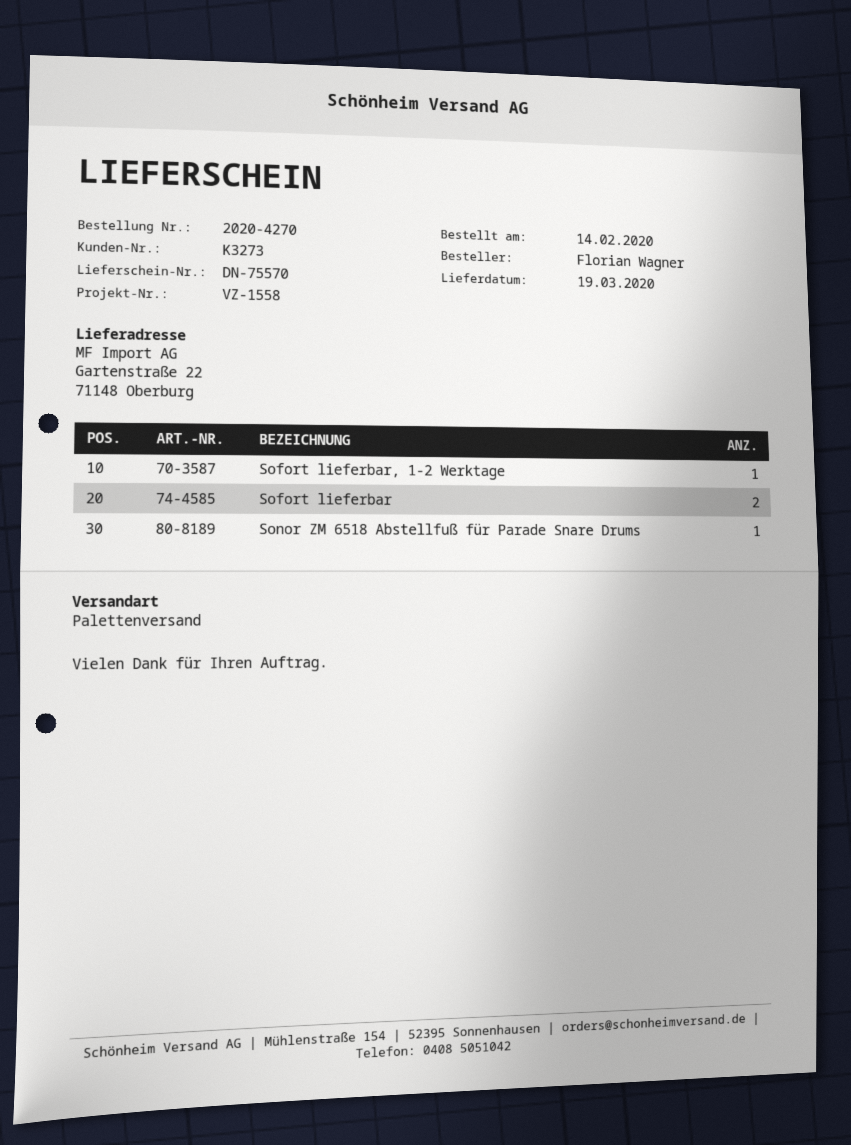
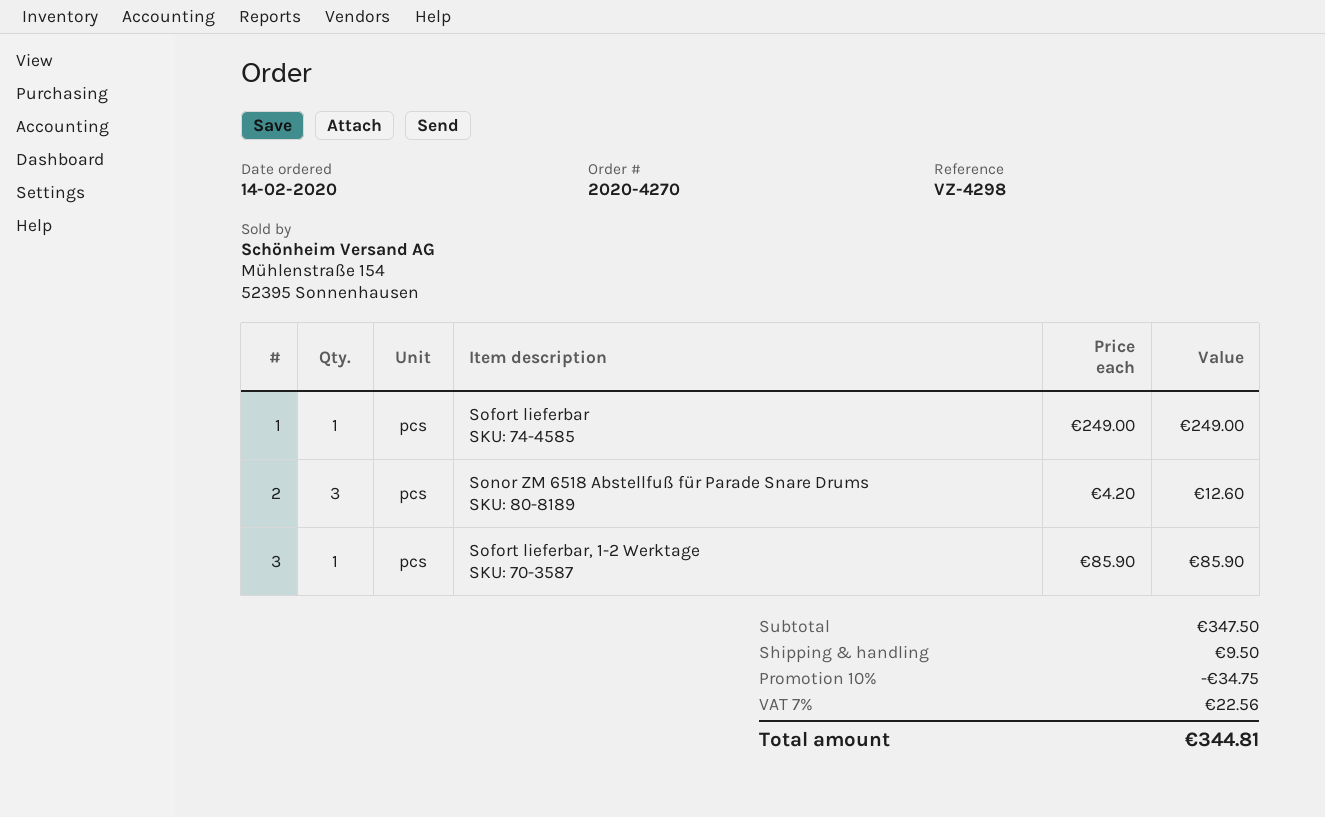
reference: VZ-1558 -> VZ-4298
Sofort lieferbar: 2 -> 1
Sonor ZM 6518 Abstellfuß für Parade Snare Drums: 1 -> 3

